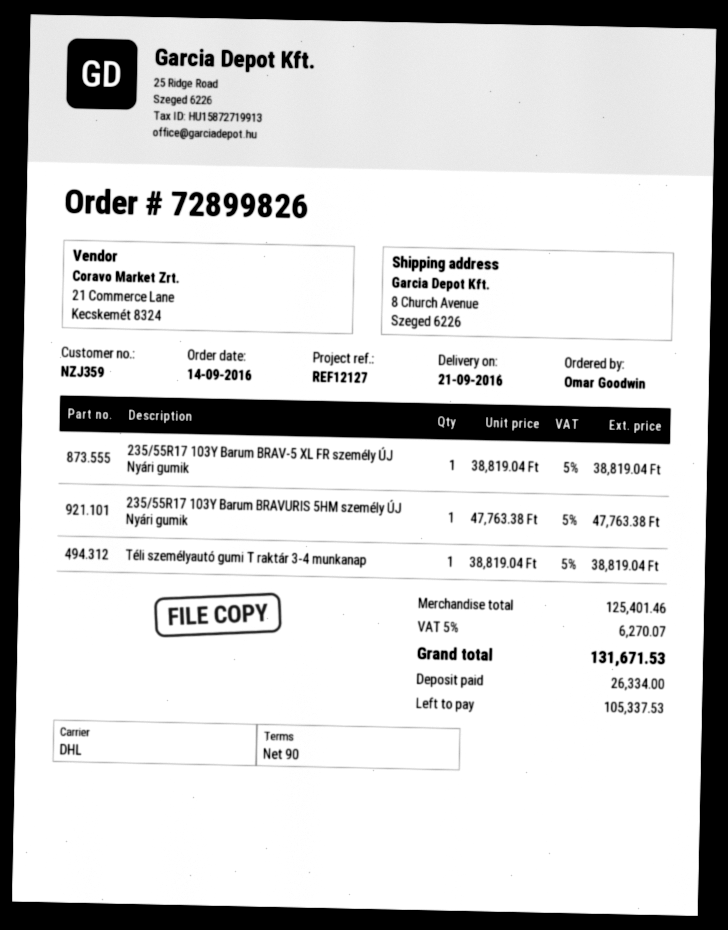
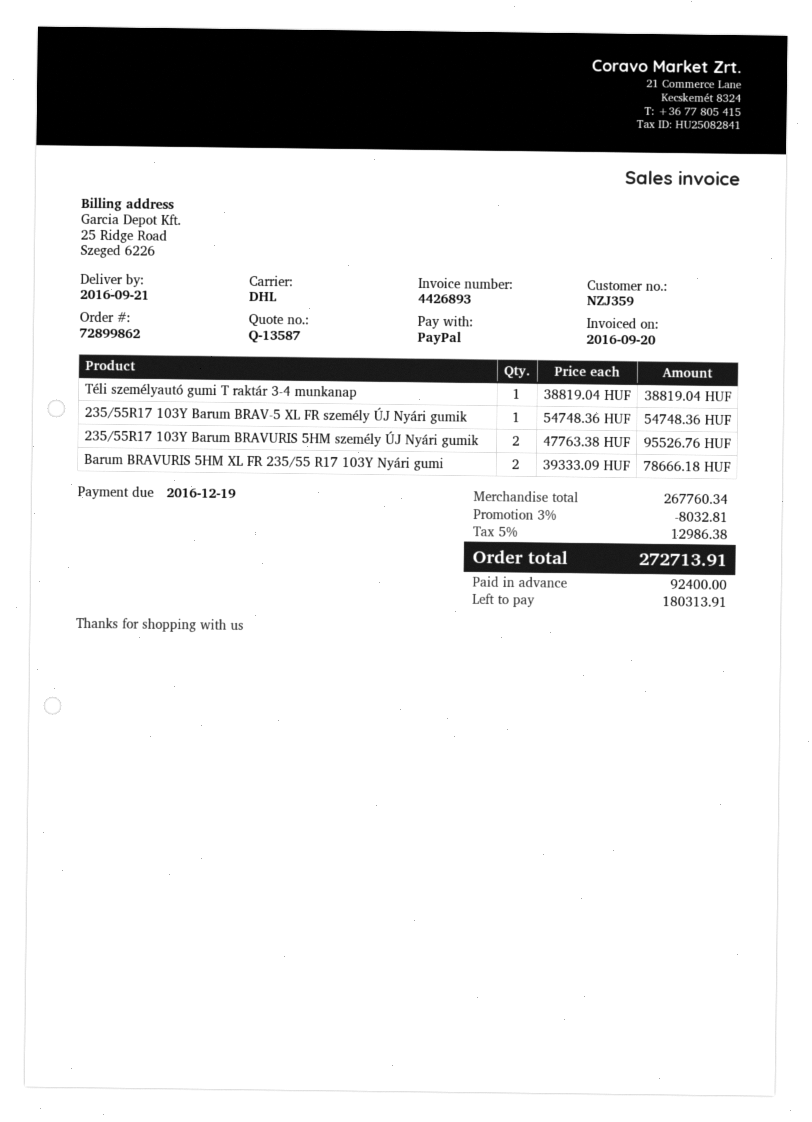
order number: 72899826 -> 72899862
235/55R17 103Y Barum BRAV-5 XL FR személy ÚJ Nyári gumik: 1 x 38819.04 = 38819.04 -> 1 x 54748.36 = 54748.36
235/55R17 103Y Barum BRAVURIS 5HM személy ÚJ Nyári gumik: 1 x 47763.38 = 47763.38 -> 2 x 47763.38 = 95526.76
Barum BRAVURIS 5HM XL FR 235/55 R17 103Y Nyári gumi: none -> 2 x 39333.09 = 78666.18
subtotal: 125401.46 -> 267760.34
discount: none -> 3% = 8032.81
tax: 5% = 6270.07 -> 5% = 12986.38
total: 131671.53 -> 272713.91
deposit: 26334.00 -> 92400.00
balance: 105337.53 -> 180313.91

